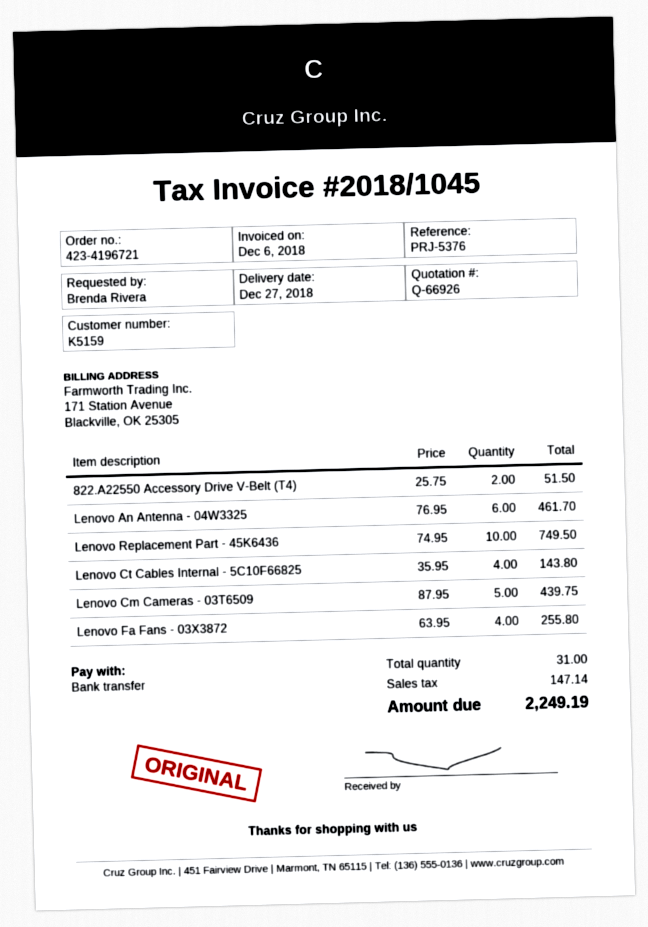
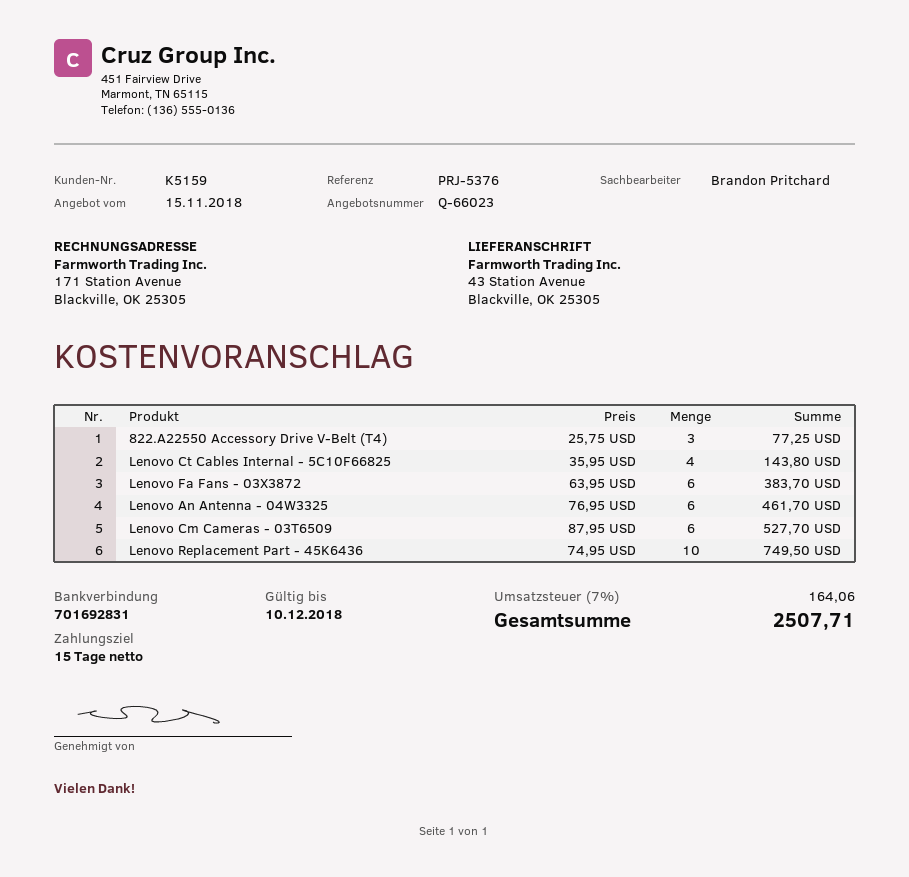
quote number: Q-66926 -> Q-66023
822.A22550 Accessory Drive V-Belt (T4): 2 x 25.75 = 51.50 -> 3 x 25.75 = 77.25
Lenovo Cm Cameras - 03T6509: 5 x 87.95 = 439.75 -> 6 x 87.95 = 527.70
Lenovo Fa Fans - 03X3872: 4 x 63.95 = 255.80 -> 6 x 63.95 = 383.70
tax: 147.14 -> 164.06
total: 2249.19 -> 2507.71

